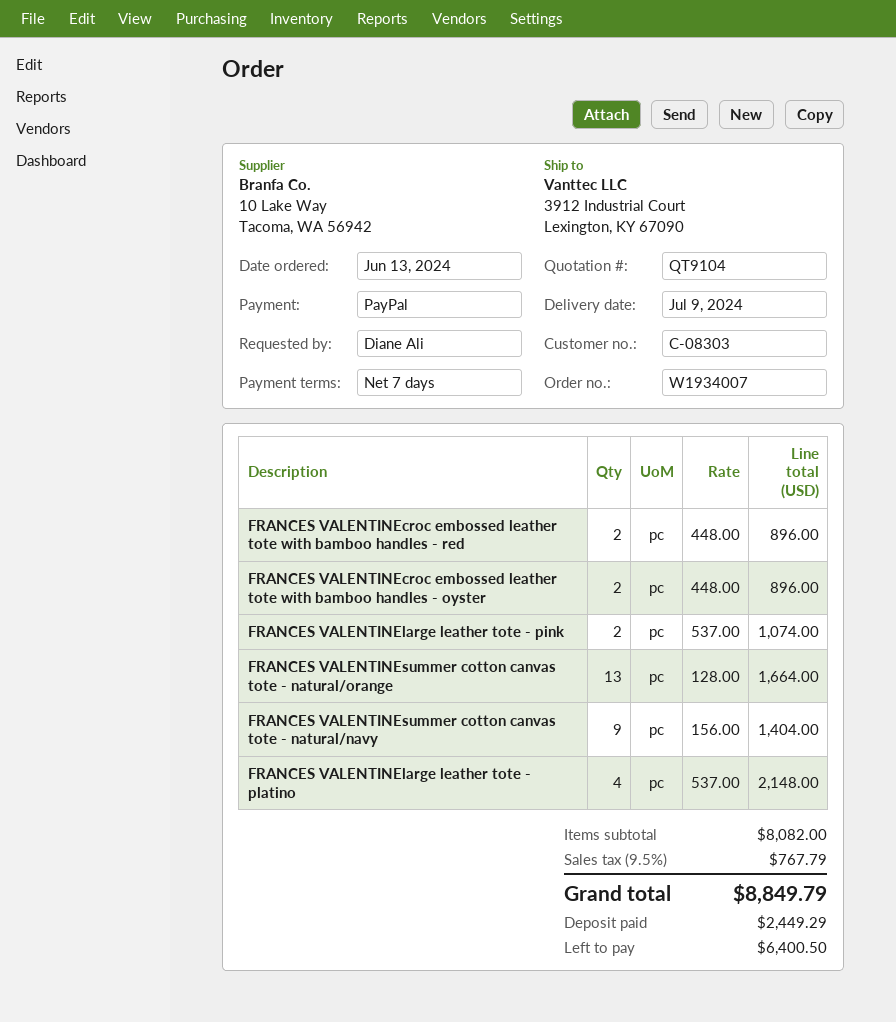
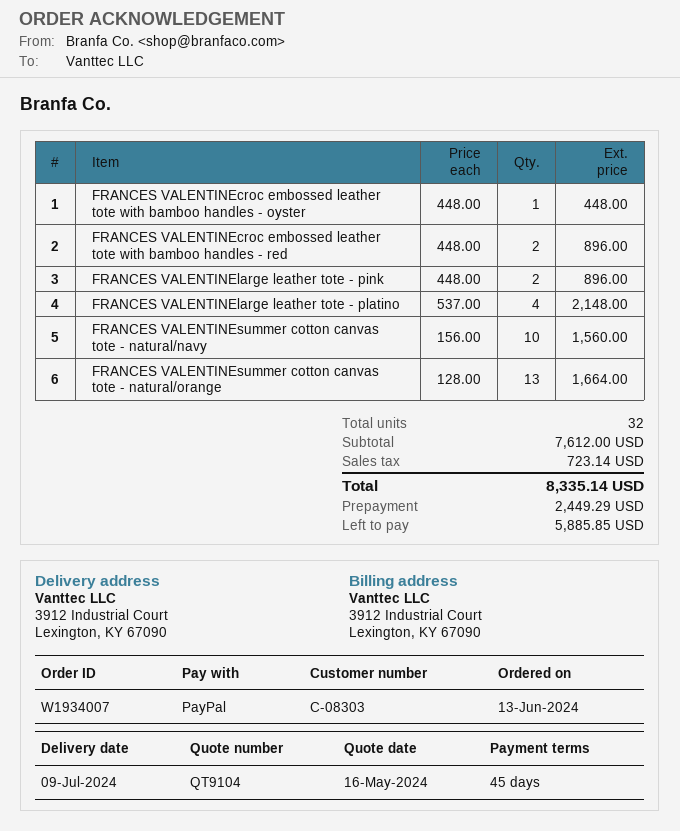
payment terms: 7 days -> 45 days
FRANCES VALENTINEcroc embossed leather tote with bamboo handles - oyster: 2 x 448.00 = 896.00 -> 1 x 448.00 = 448.00
FRANCES VALENTINElarge leather tote - pink: 2 x 537.00 = 1074.00 -> 2 x 448.00 = 896.00
FRANCES VALENTINEsummer cotton canvas tote - natural/navy: 9 x 156.00 = 1404.00 -> 10 x 156.00 = 1560.00
subtotal: 8082.00 -> 7612.00
tax: 767.79 -> 723.14
total: 8849.79 -> 8335.14
balance: 6400.50 -> 5885.85

